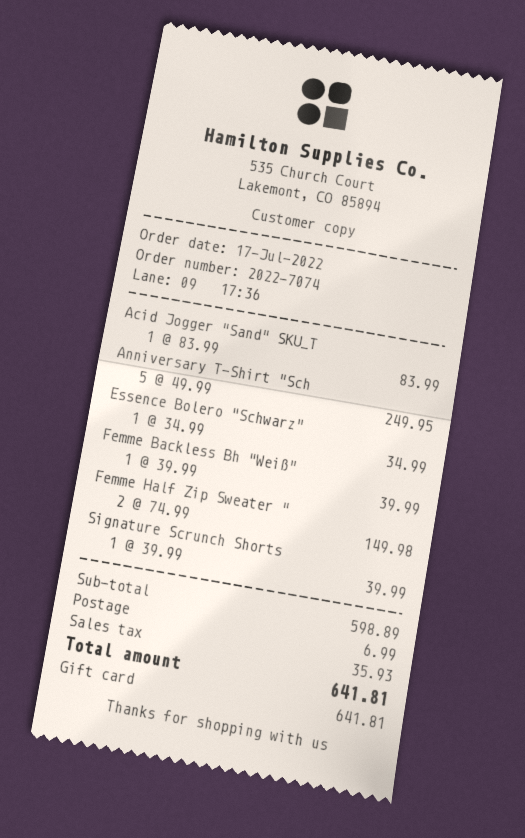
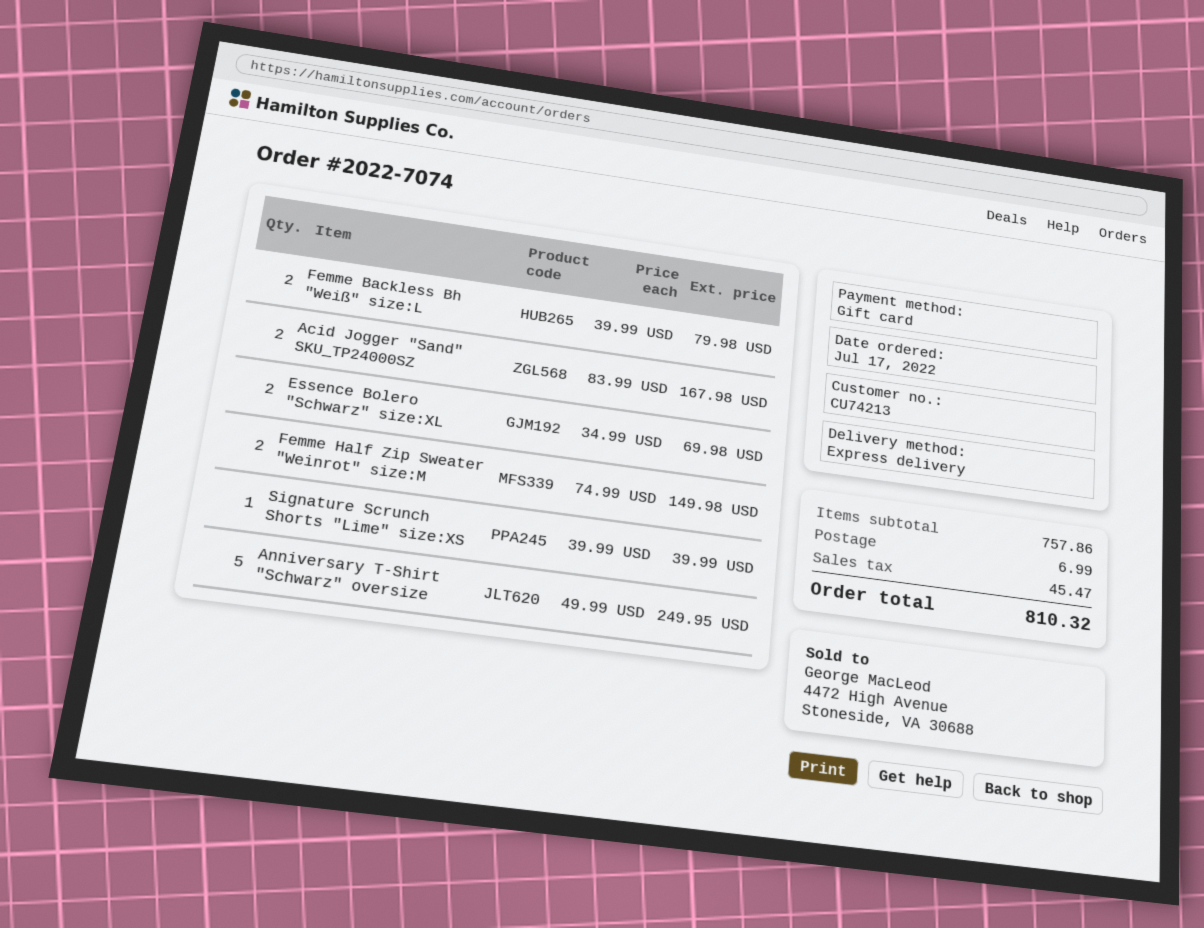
Acid Jogger "Sand" SKU_T: 1 x 83.99 = 83.99 -> 2 x 83.99 = 167.98
Essence Bolero "Schwarz": 1 x 34.99 = 34.99 -> 2 x 34.99 = 69.98
Femme Backless Bh "Weiß": 1 x 39.99 = 39.99 -> 2 x 39.99 = 79.98
subtotal: 598.89 -> 757.86
tax: 35.93 -> 45.47
total: 641.81 -> 810.32

